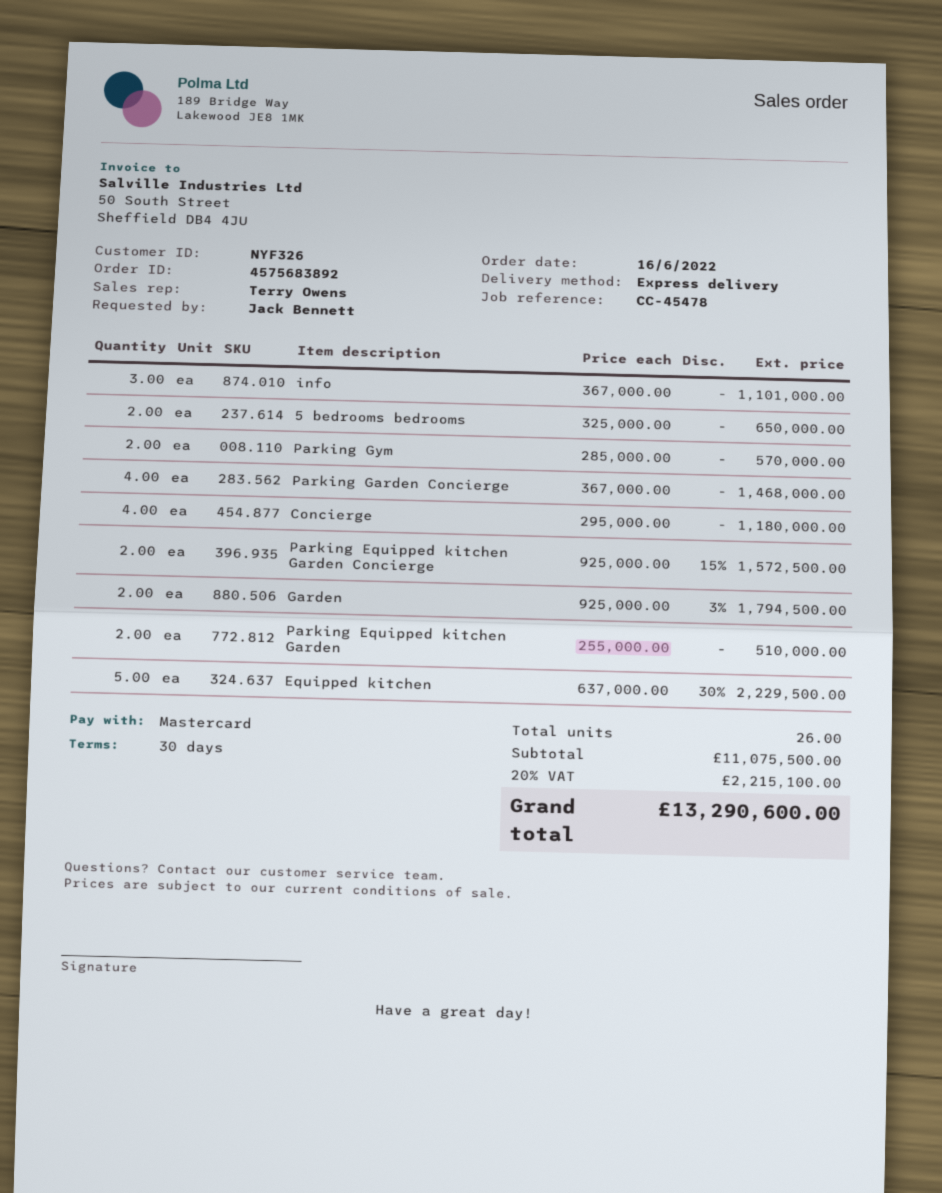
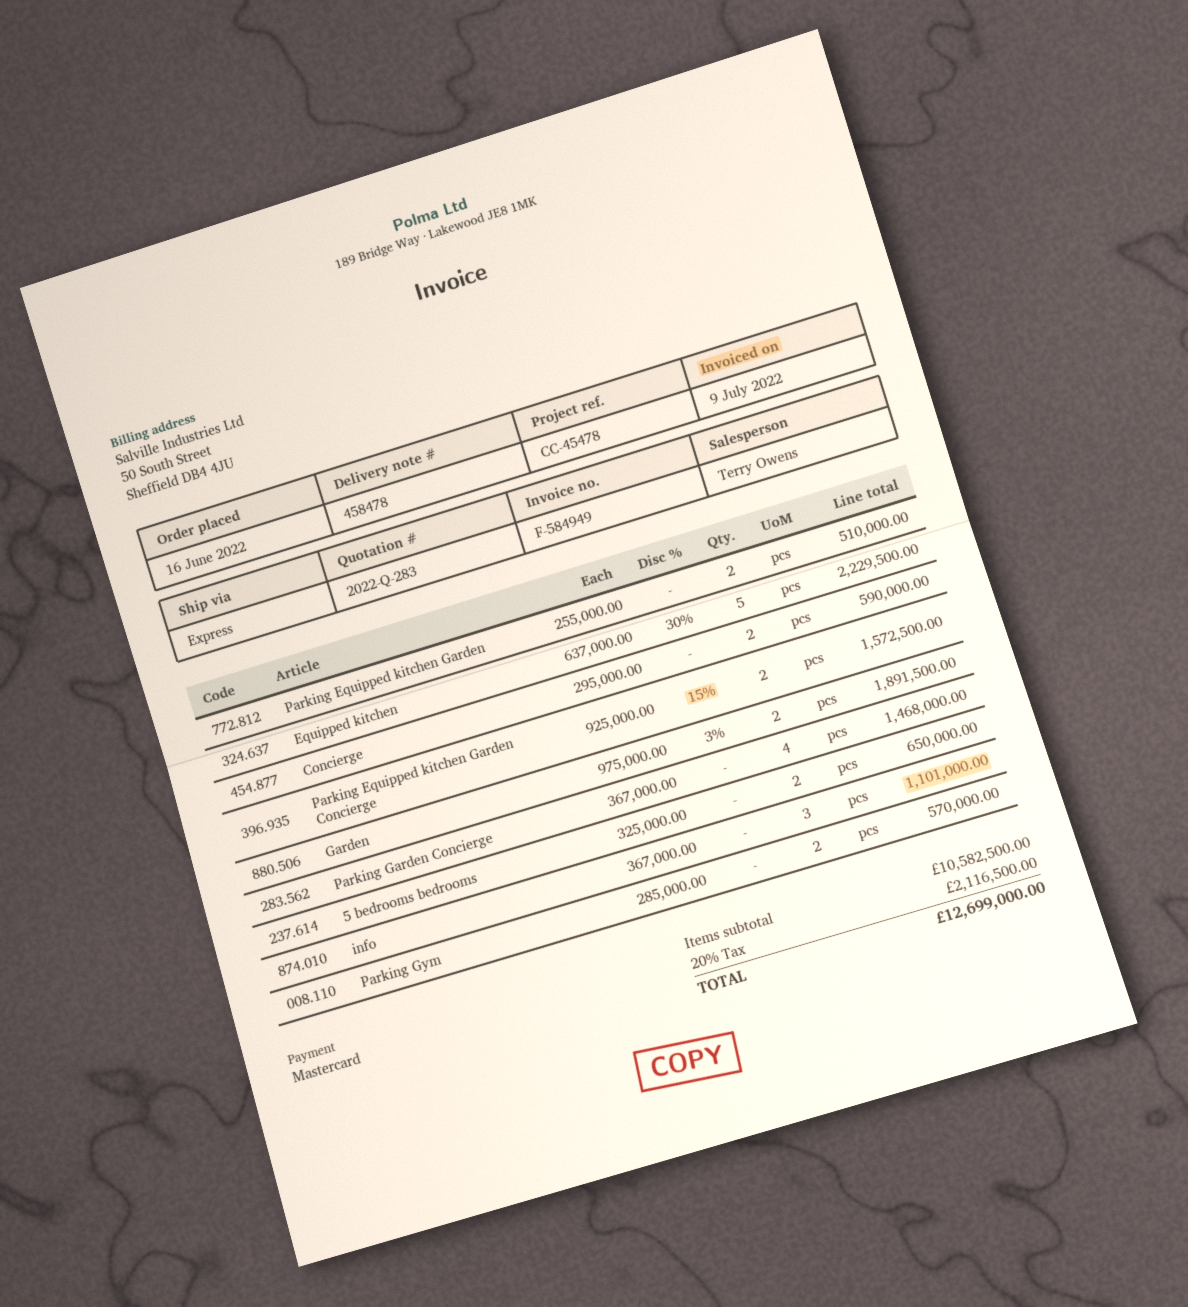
Concierge: 4 x 295000.00 = 1180000.00 -> 2 x 295000.00 = 590000.00
Garden: 2 x 925000.00 - 3% = 1794500.00 -> 2 x 975000.00 - 3% = 1891500.00
subtotal: 11075500.00 -> 10582500.00
tax: 20% = 2215100.00 -> 20% = 2116500.00
total: 13290600.00 -> 12699000.00

